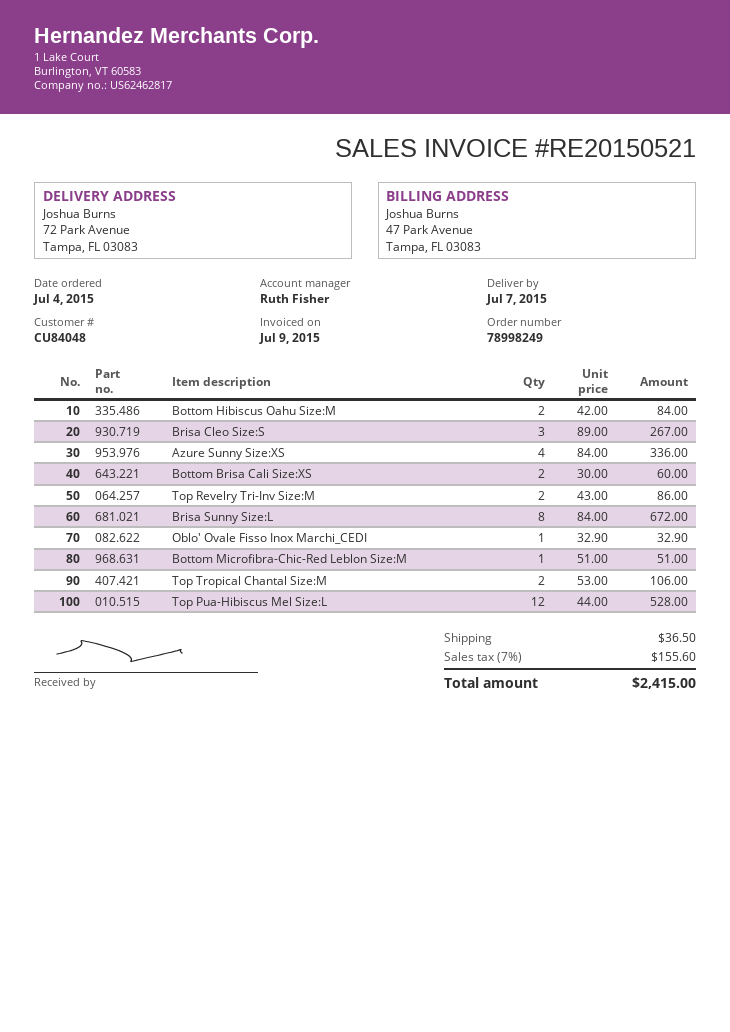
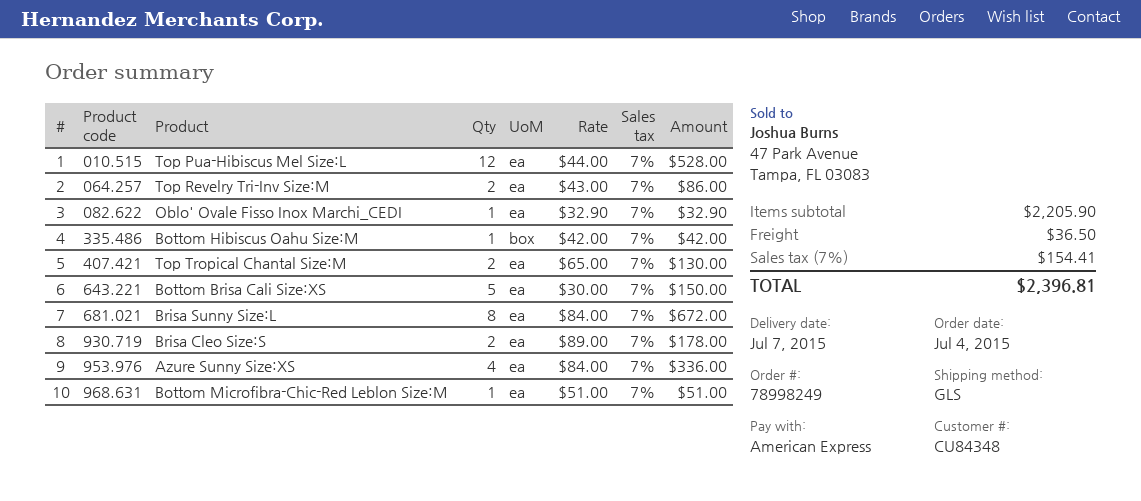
customer number: CU84048 -> CU84348
Bottom Hibiscus Oahu Size:M: 2 x 42.00 = 84.00 -> 1 x 42.00 = 42.00
Brisa Cleo Size:S: 3 x 89.00 = 267.00 -> 2 x 89.00 = 178.00
Bottom Brisa Cali Size:XS: 2 x 30.00 = 60.00 -> 5 x 30.00 = 150.00
Top Tropical Chantal Size:M: 2 x 53.00 = 106.00 -> 2 x 65.00 = 130.00
tax: 7% = 155.60 -> 7% = 154.41
total: 2415.00 -> 2396.81

